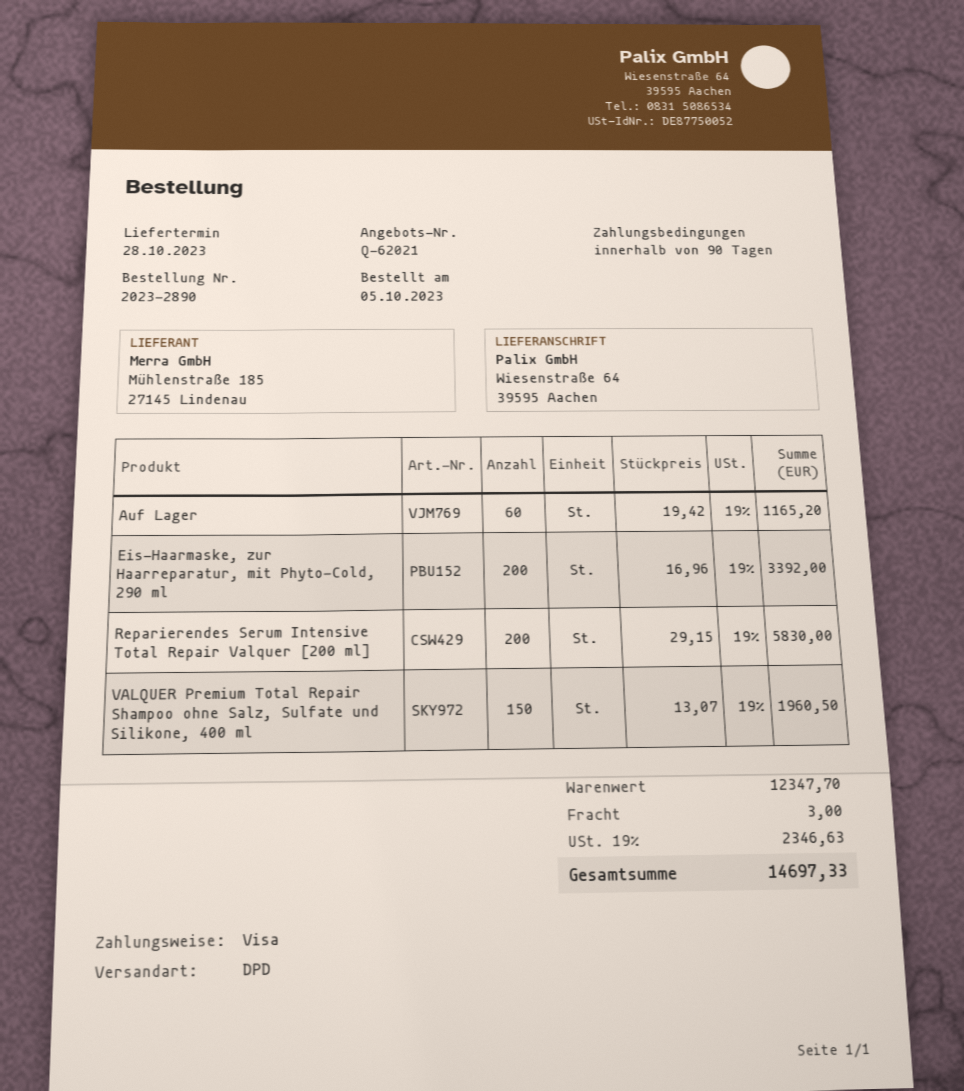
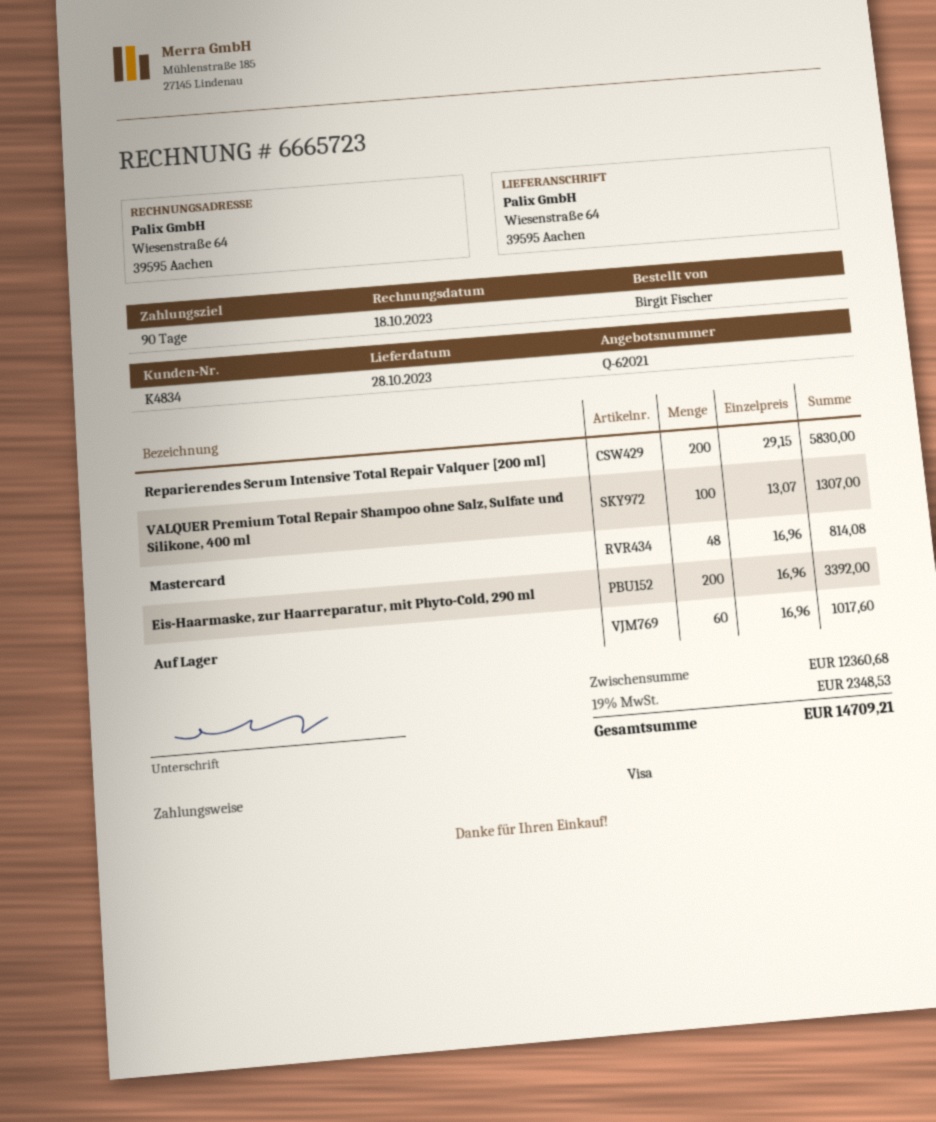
Auf Lager: 60 x 19.42 = 1165.20 -> 60 x 16.96 = 1017.60
VALQUER Premium Total Repair Shampoo ohne Salz, Sulfate und Silikone, 400 ml: 150 x 13.07 = 1960.50 -> 100 x 13.07 = 1307.00
Mastercard: none -> 48 x 16.96 = 814.08
subtotal: 12347.70 -> 12360.68
shipping: 3.00 -> none
tax: 19% = 2346.63 -> 19% = 2348.53
total: 14697.33 -> 14709.21

